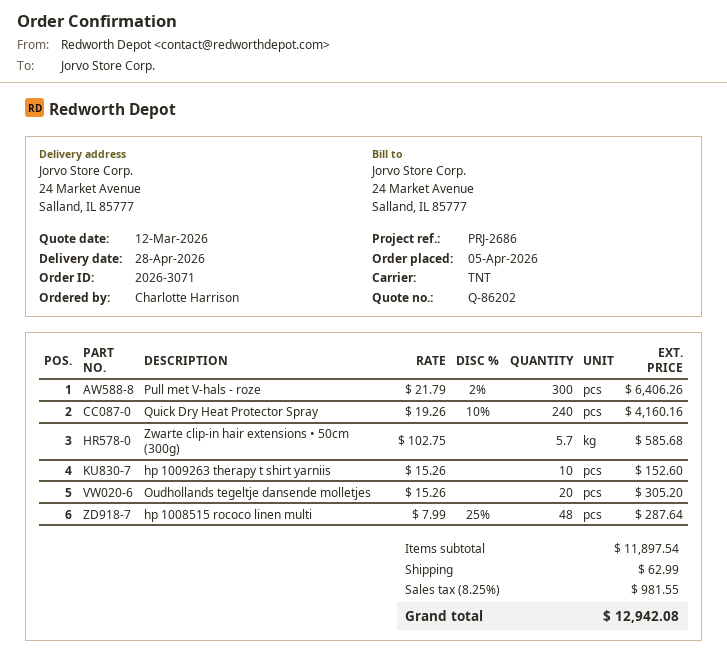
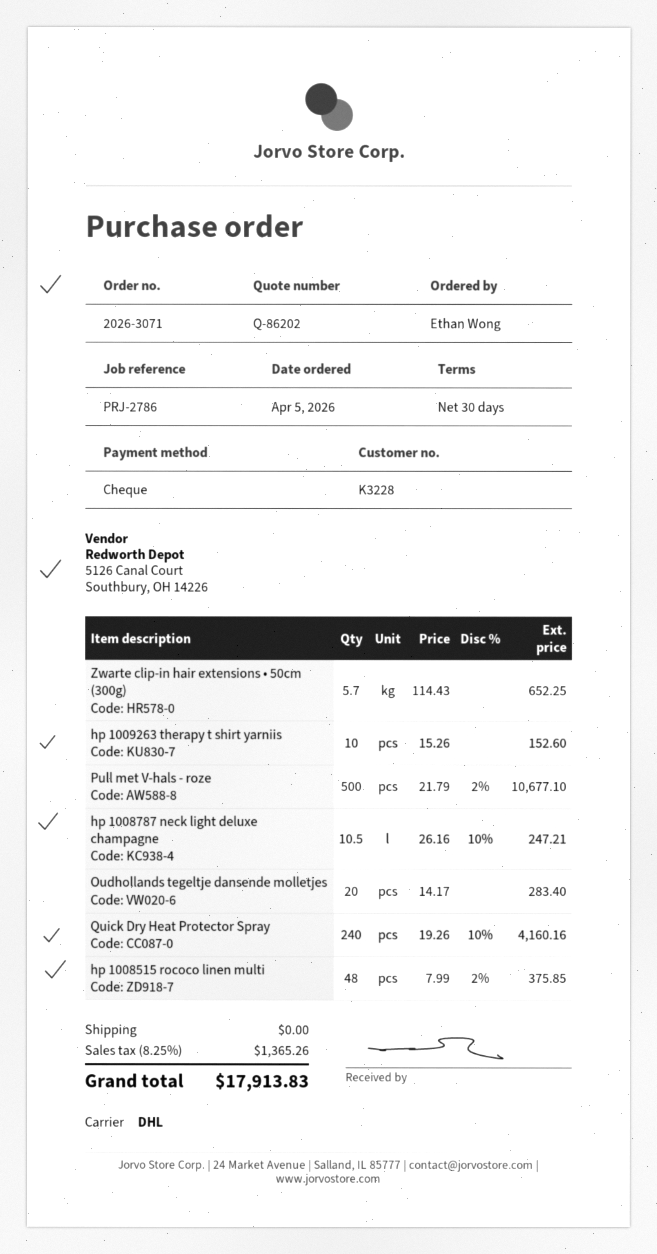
reference: PRJ-2686 -> PRJ-2786
ordered by: Charlotte Harrison -> Ethan Wong
shipping method: TNT -> DHL
Pull met V-hals - roze: 300 x 21.79 - 2% = 6406.26 -> 500 x 21.79 - 2% = 10677.10
Zwarte clip-in hair extensions • 50cm (300g): 5.7 x 102.75 = 585.68 -> 5.7 x 114.43 = 652.25
Oudhollands tegeltje dansende molletjes: 20 x 15.26 = 305.20 -> 20 x 14.17 = 283.40
hp 1008515 rococo linen multi: 48 x 7.99 - 25% = 287.64 -> 48 x 7.99 - 2% = 375.85
hp 1008787 neck light deluxe champagne: none -> 10.5 x 26.16 - 10% = 247.21
shipping: 62.99 -> 0.00
tax: 8.25% = 981.55 -> 8.25% = 1365.26
total: 12942.08 -> 17913.83

